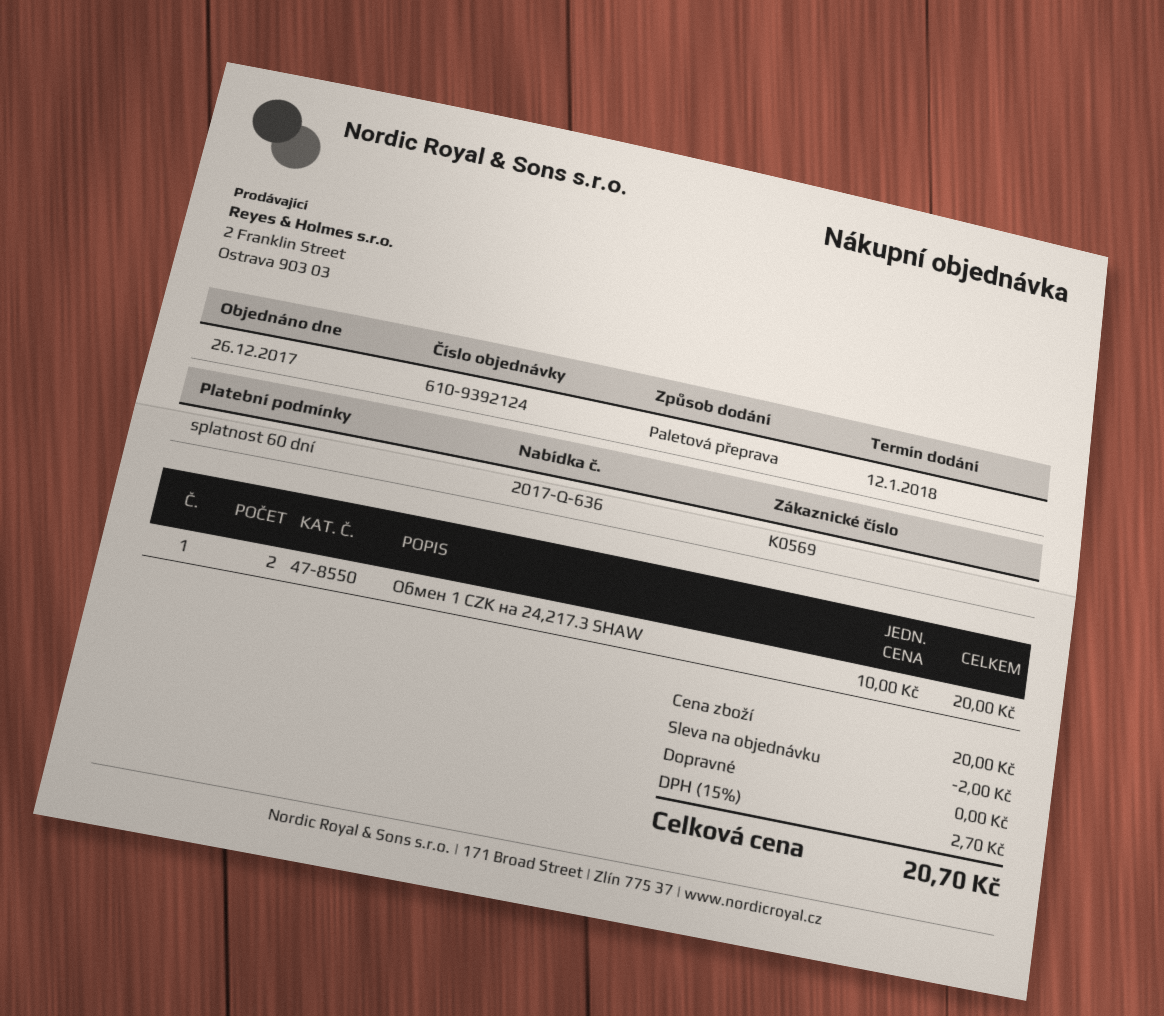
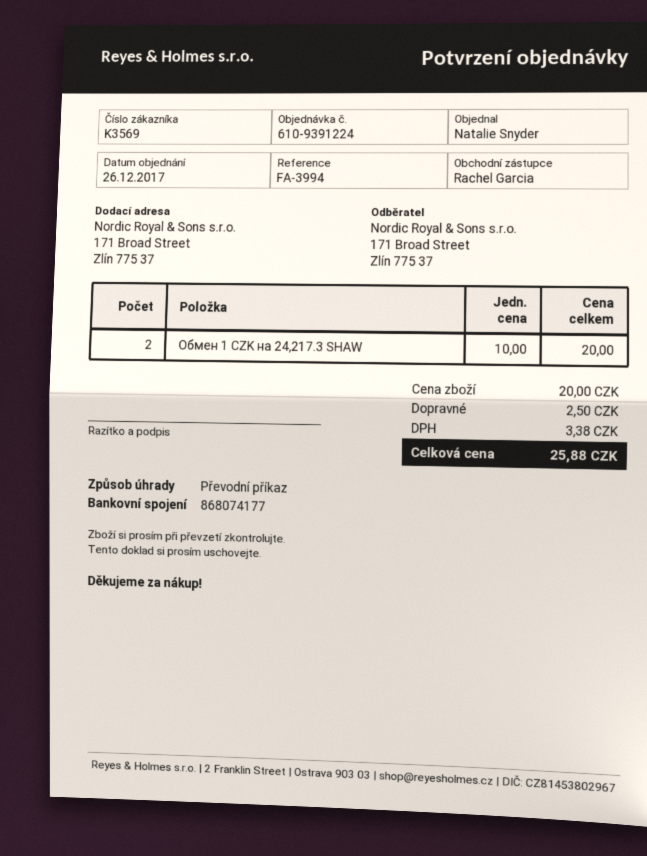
order number: 610-9392124 -> 610-9391224
customer number: K0569 -> K3569
discount: 2.00 -> none
shipping: 0.00 -> 2.50
tax: 2.70 -> 3.38
total: 20.70 -> 25.88

